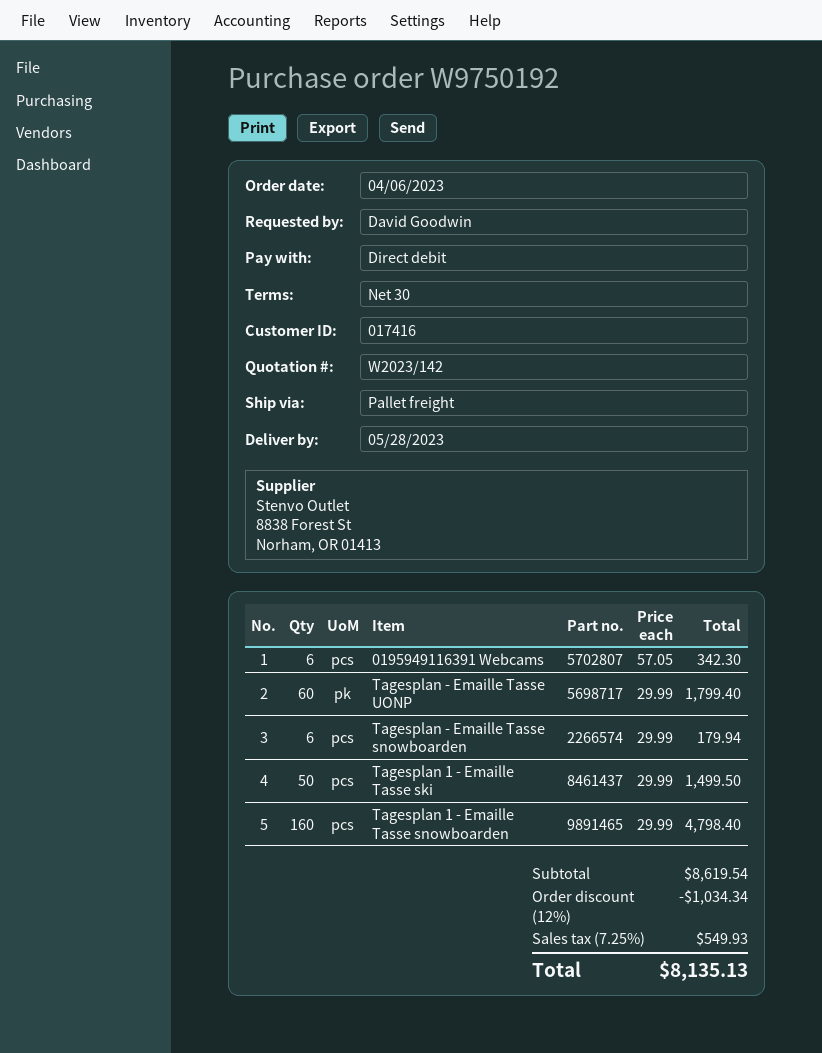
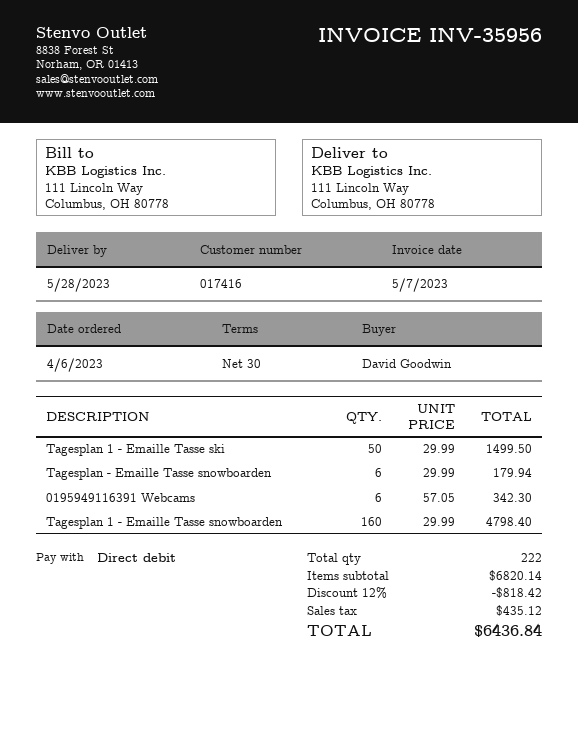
Tagesplan - Emaille Tasse UONP: 60 x 29.99 = 1799.40 -> none
subtotal: 8619.54 -> 6820.14
discount: 12% = 1034.34 -> 12% = 818.42
tax: 549.93 -> 435.12
total: 8135.13 -> 6436.84

